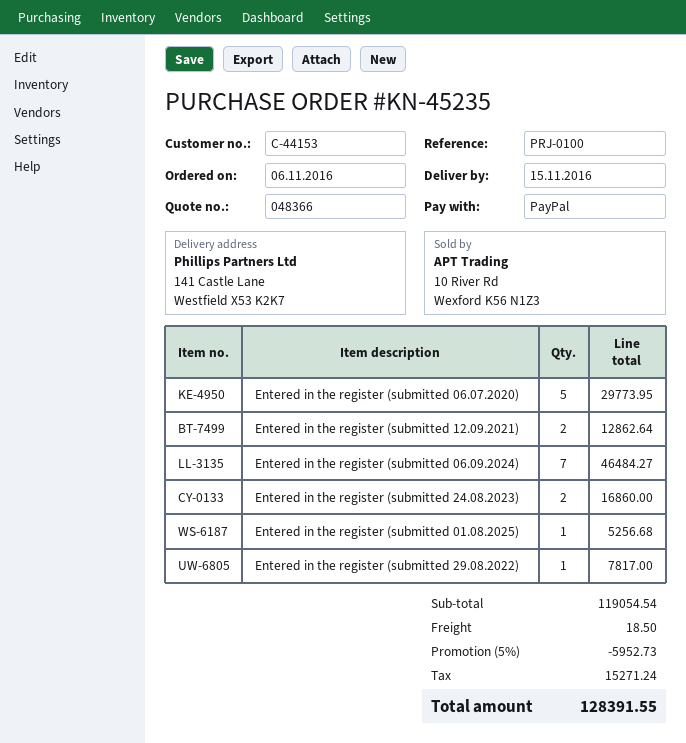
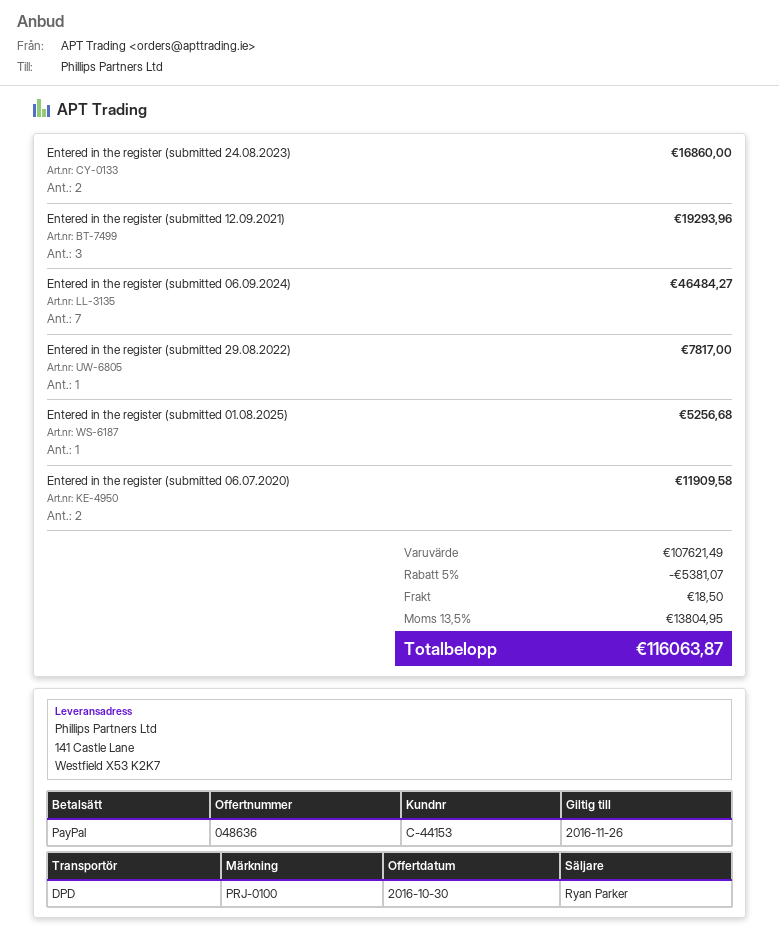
quote number: 048366 -> 048636
Entered in the register (submitted 06.07.2020): 5 for 29773.95 -> 2 for 11909.58
Entered in the register (submitted 12.09.2021): 2 for 12862.64 -> 3 for 19293.96
subtotal: 119054.54 -> 107621.49
discount: 5% = 5952.73 -> 5% = 5381.07
tax: 15271.24 -> 13804.95
total: 128391.55 -> 116063.87

